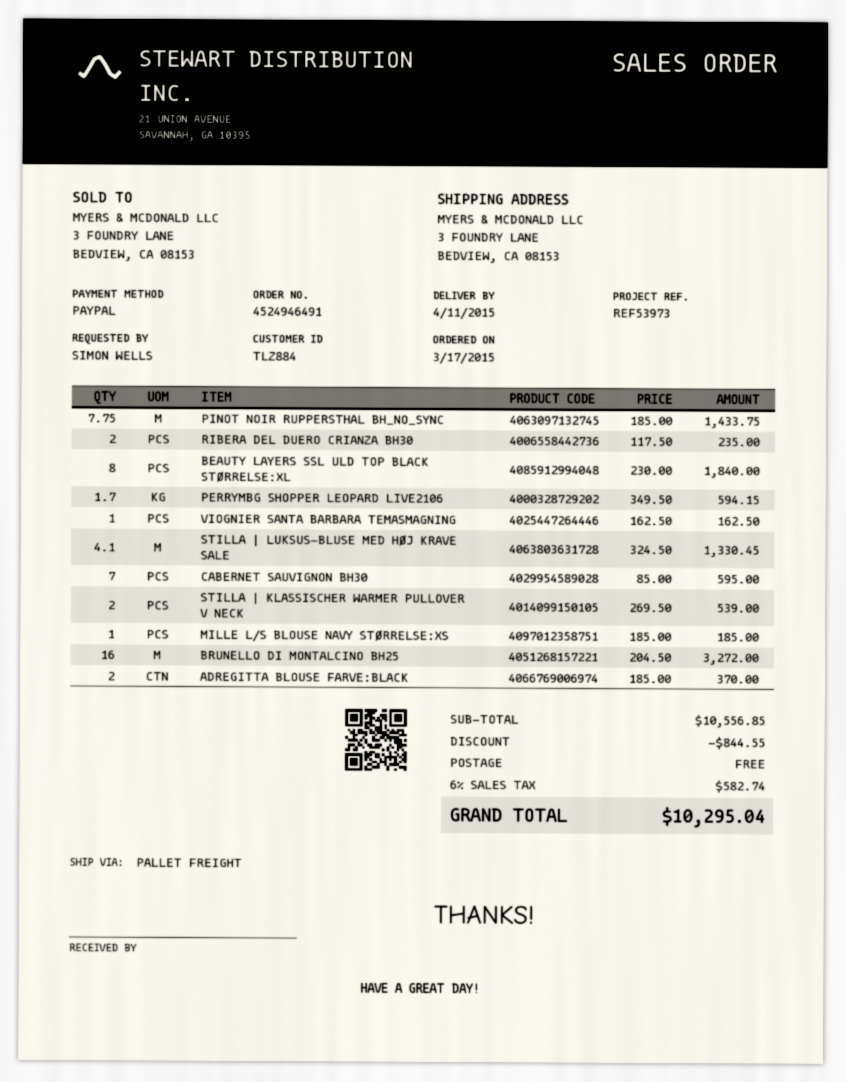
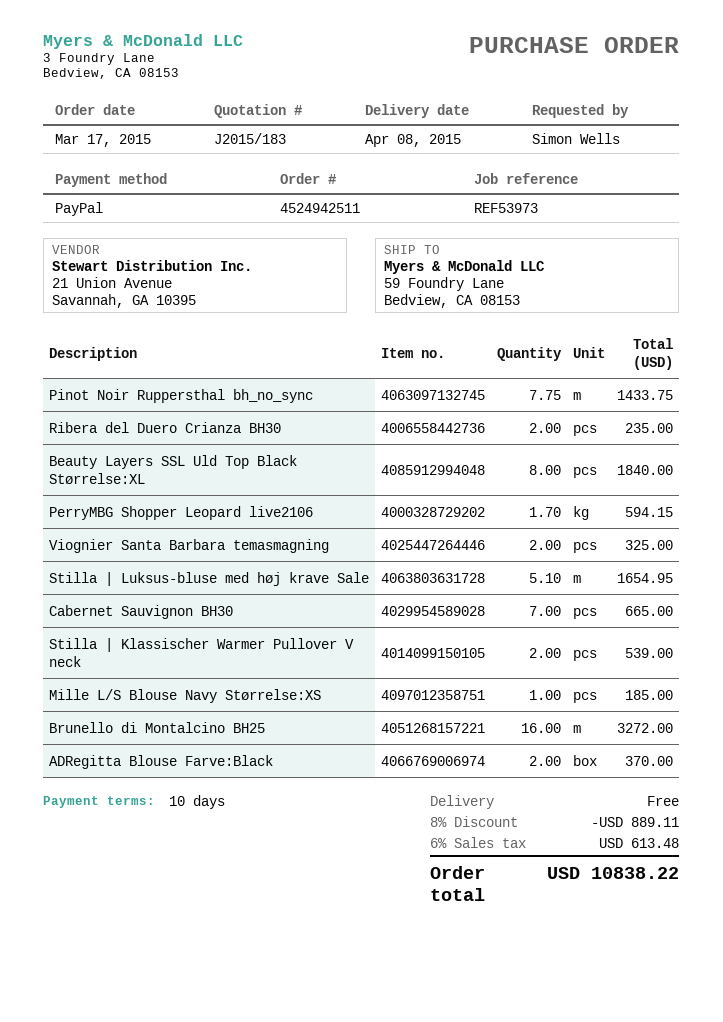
order number: 4524946491 -> 4524942511
delivery date: 2015-04-11 -> 2015-04-08
ship to: 3 FOUNDRY LANE, BEDVIEW, CA 08153 -> 59 Foundry Lane, Bedview, CA 08153
VIOGNIER SANTA BARBARA TEMASMAGNING: 1 for 162.50 -> 2 for 325.00
STILLA | LUKSUS-BLUSE MED HØJ KRAVE SALE: 4.1 for 1330.45 -> 5.1 for 1654.95
CABERNET SAUVIGNON BH30: 7 for 595.00 -> 7 for 665.00
discount: 844.55 -> 889.11
tax: 6% = 582.74 -> 6% = 613.48
total: 10295.04 -> 10838.22

